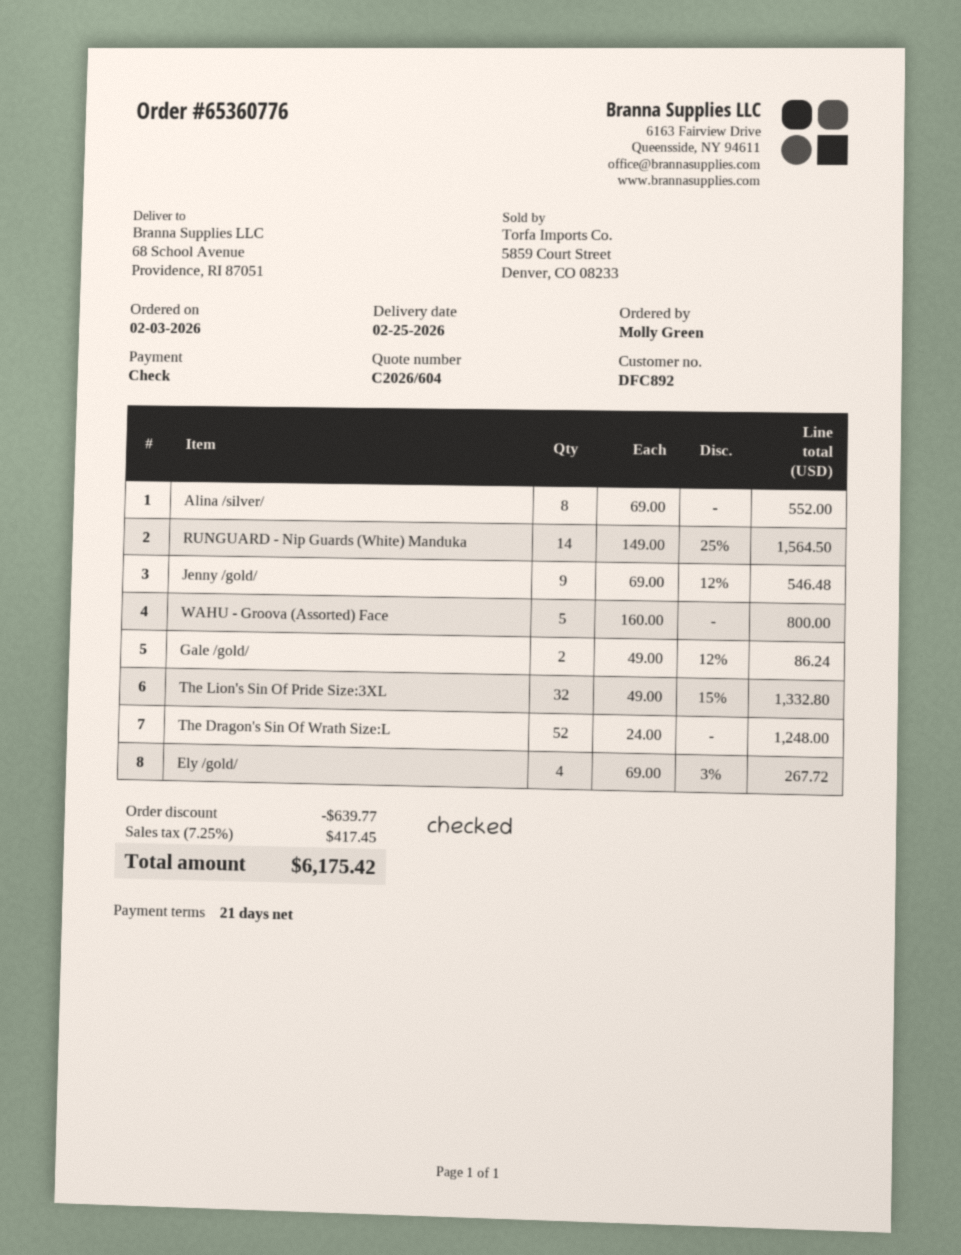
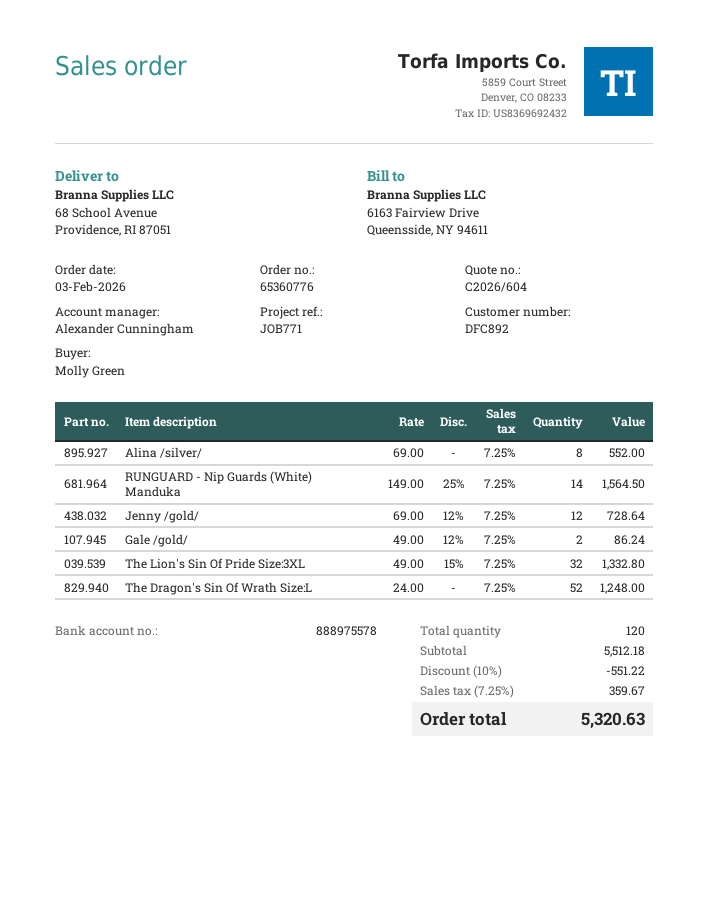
Jenny /gold/: 9 x 69.00 - 12% = 546.48 -> 12 x 69.00 - 12% = 728.64
WAHU - Groova (Assorted) Face: 5 x 160.00 = 800.00 -> none
Ely /gold/: 4 x 69.00 - 3% = 267.72 -> none
discount: 639.77 -> 551.22
tax: 7.25% = 417.45 -> 7.25% = 359.67
total: 6175.42 -> 5320.63

